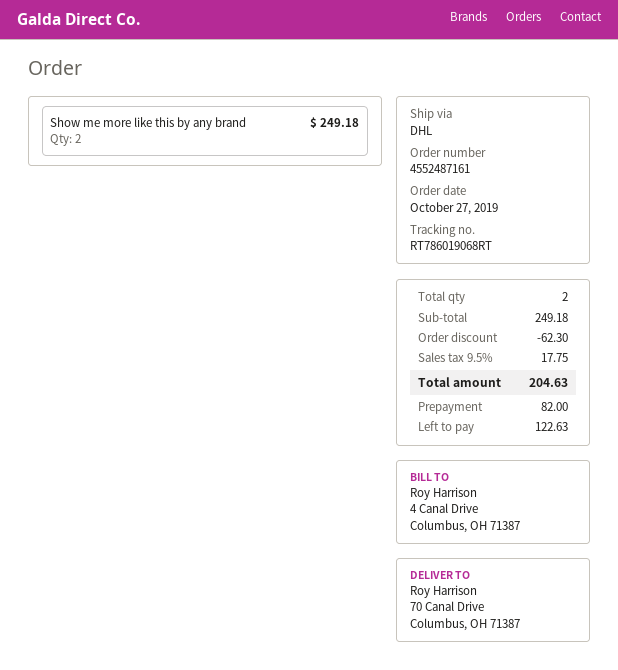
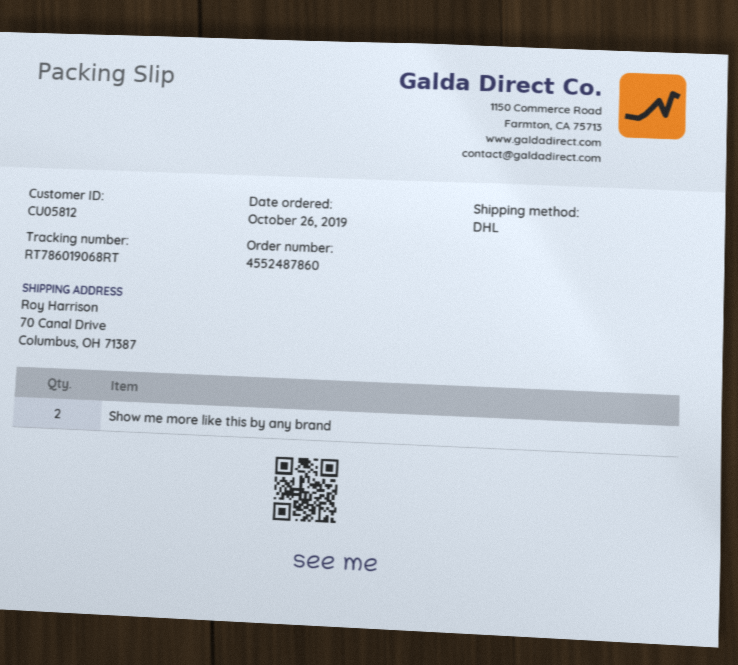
order number: 4552487161 -> 4552487860
order date: 2019-10-27 -> 2019-10-26

